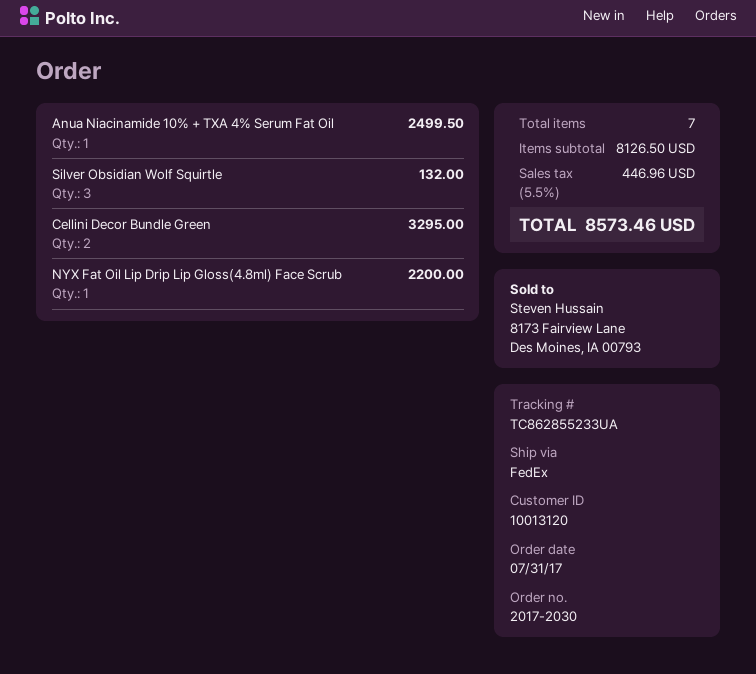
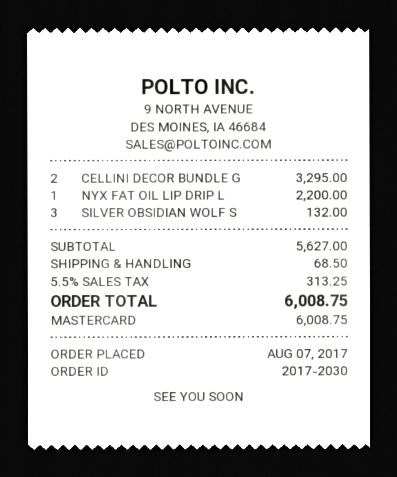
order date: 2017-07-31 -> 2017-08-07
Anua Niacinamide 10% + TXA 4% Serum Fat Oil: 1 for 2499.50 -> none
subtotal: 8126.50 -> 5627.00
shipping: none -> 68.50
tax: 5.5% = 446.96 -> 5.5% = 313.25
total: 8573.46 -> 6008.75

